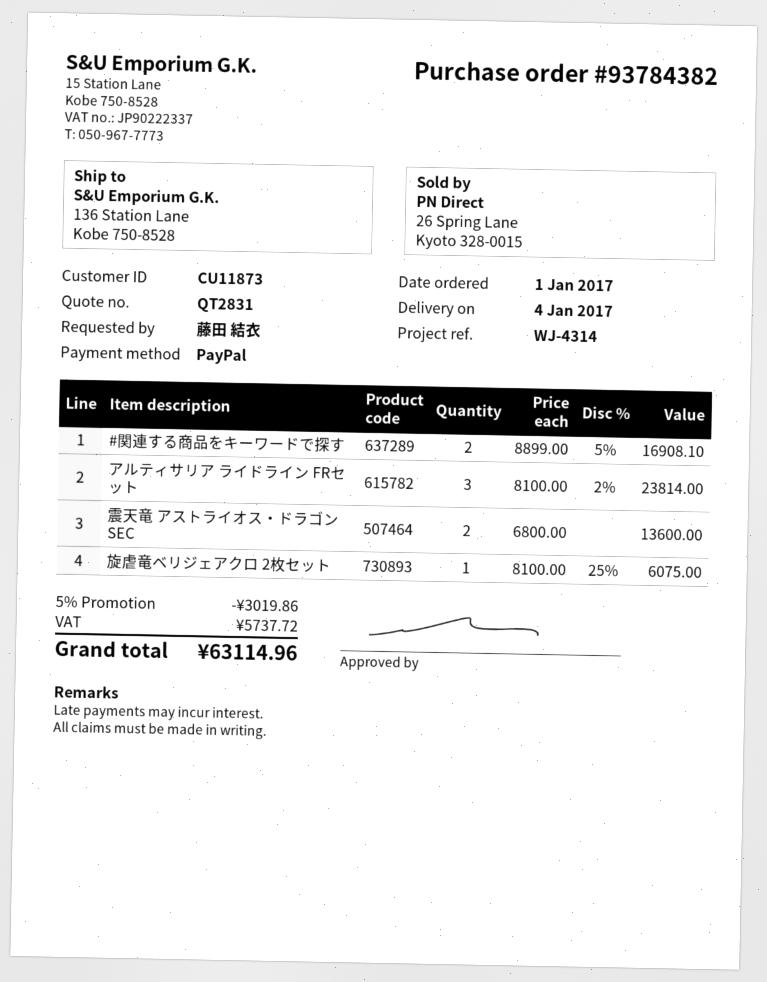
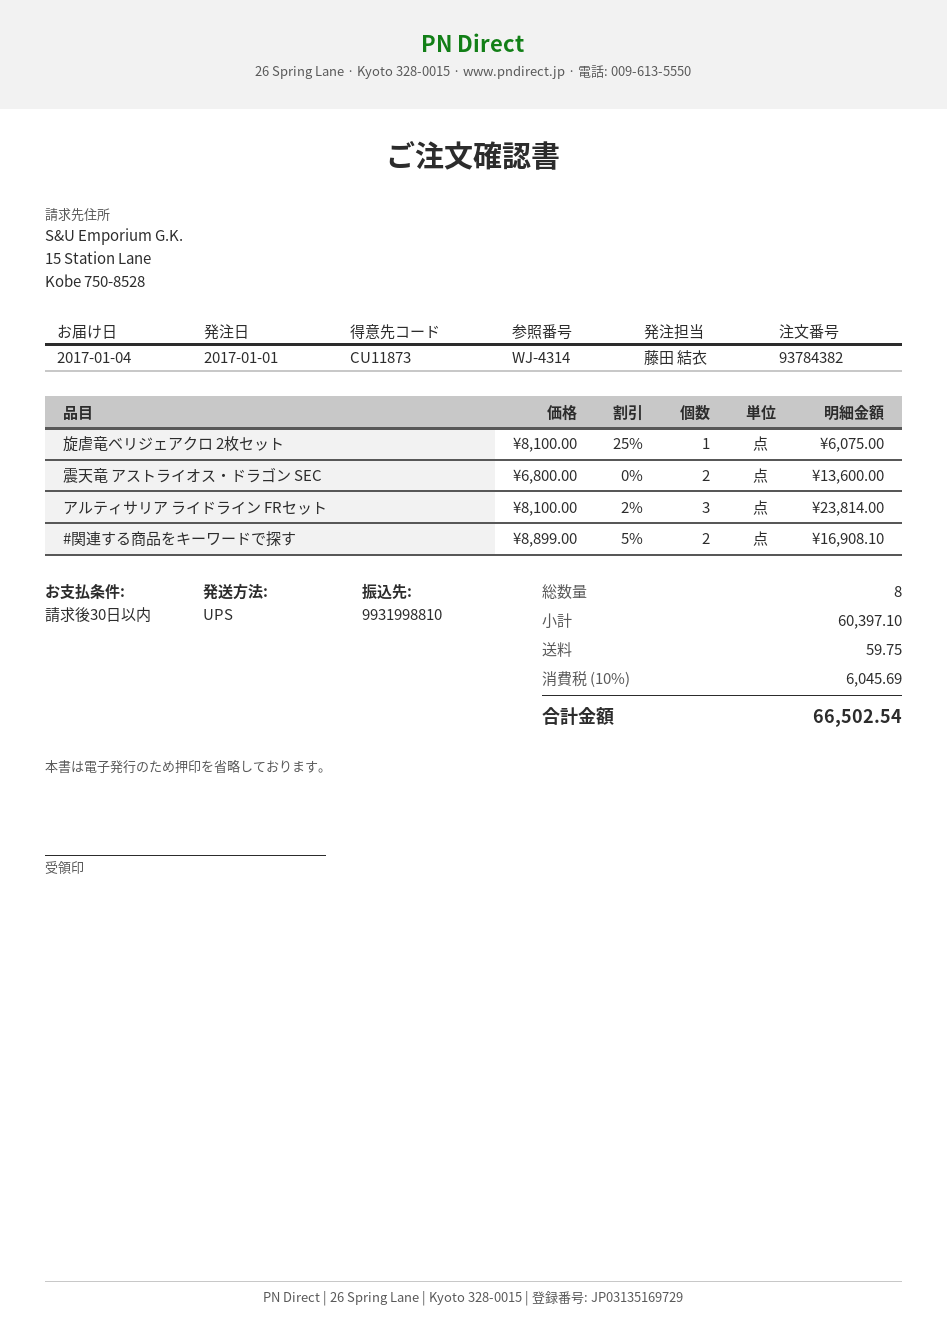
discount: 5% = 3019.86 -> none
shipping: none -> 59.75
tax: 5737.72 -> 6045.69
total: 63114.96 -> 66502.54

